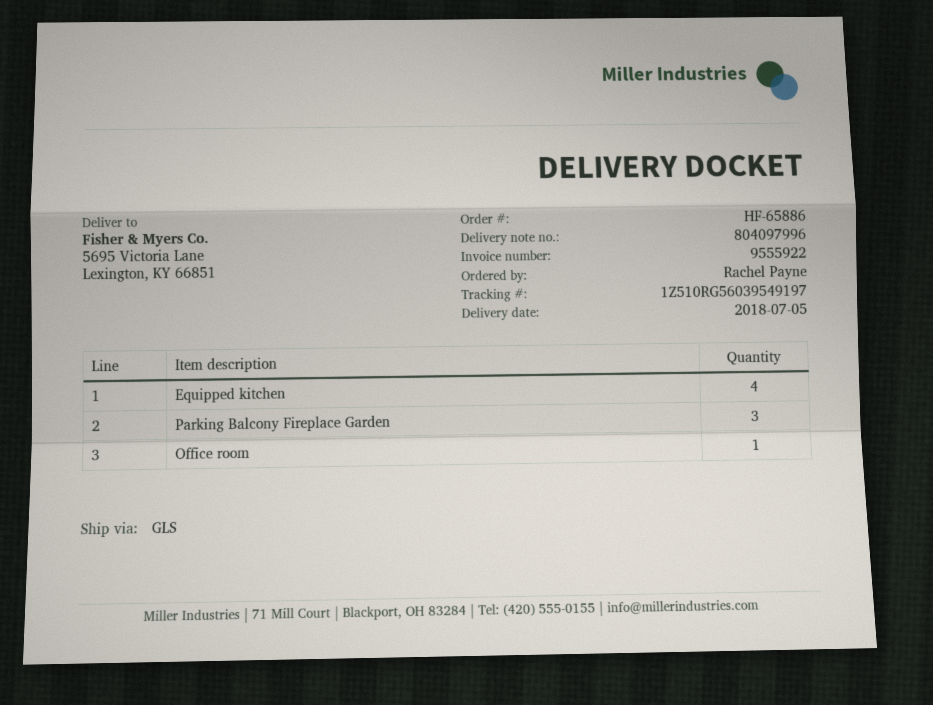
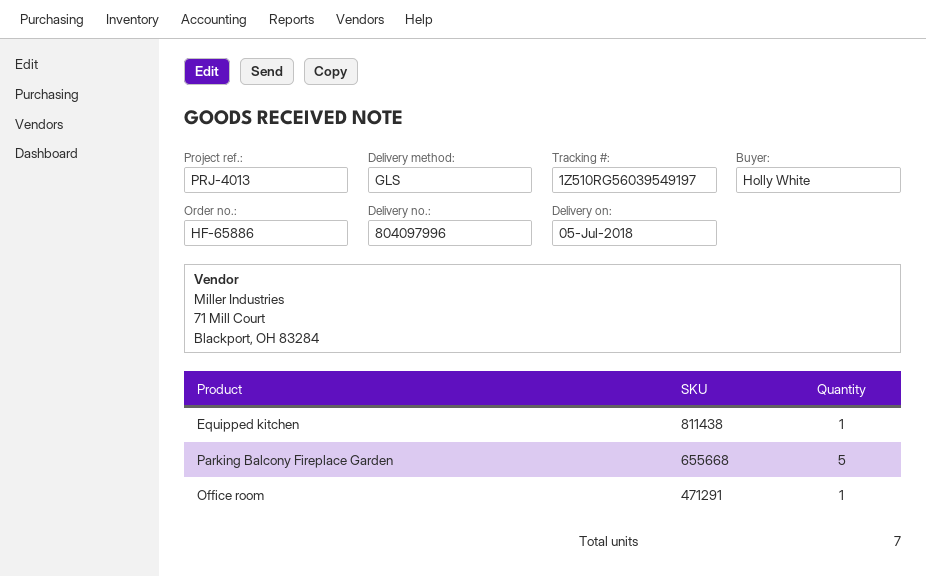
ordered by: Rachel Payne -> Holly White
Equipped kitchen: 4 -> 1
Parking Balcony Fireplace Garden: 3 -> 5

